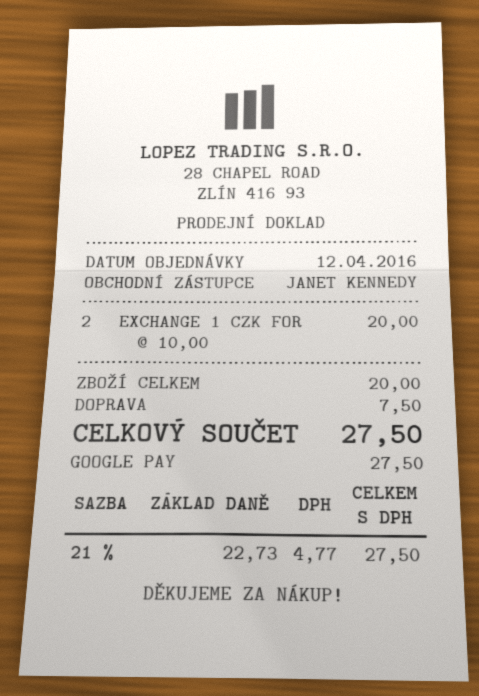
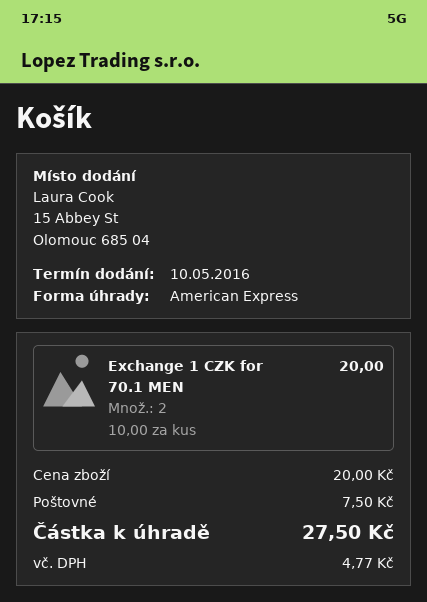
payment method: Google Pay -> American Express

